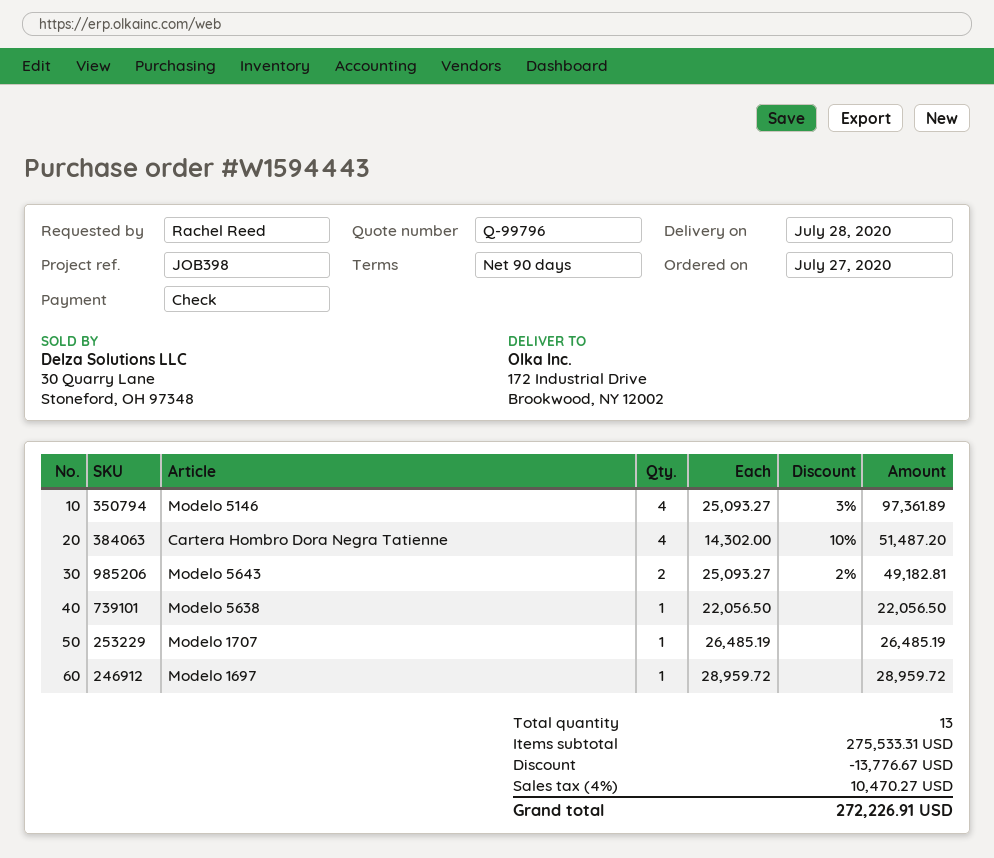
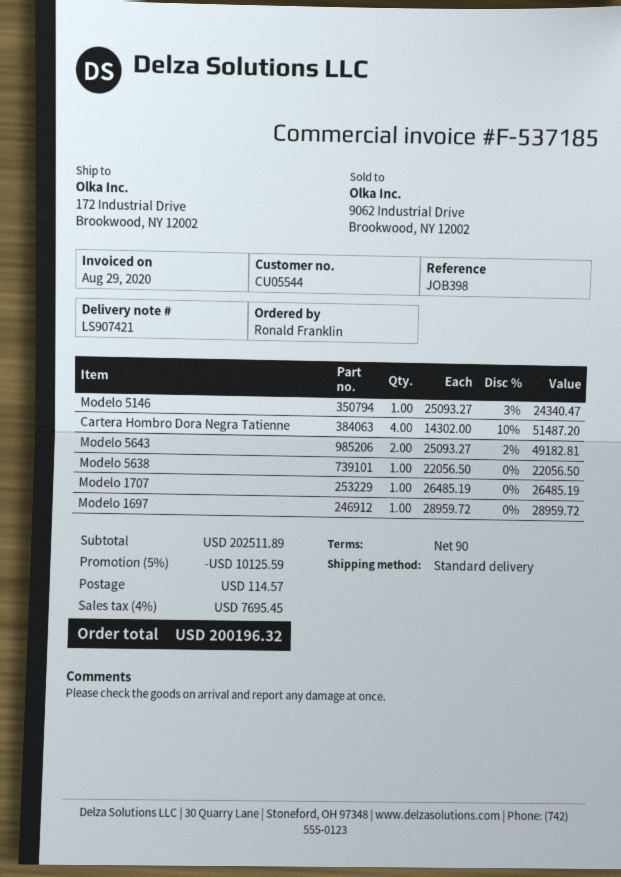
ordered by: Rachel Reed -> Ronald Franklin
Modelo 5146: 4 x 25093.27 - 3% = 97361.89 -> 1 x 25093.27 - 3% = 24340.47
subtotal: 275533.31 -> 202511.89
discount: 13776.67 -> 10125.59
shipping: none -> 114.57
tax: 4% = 10470.27 -> 4% = 7695.45
total: 272226.91 -> 200196.32

